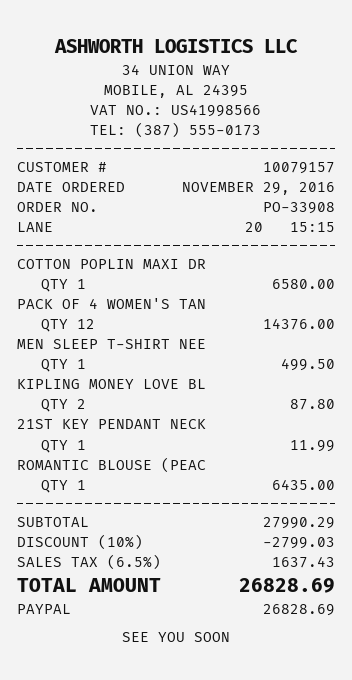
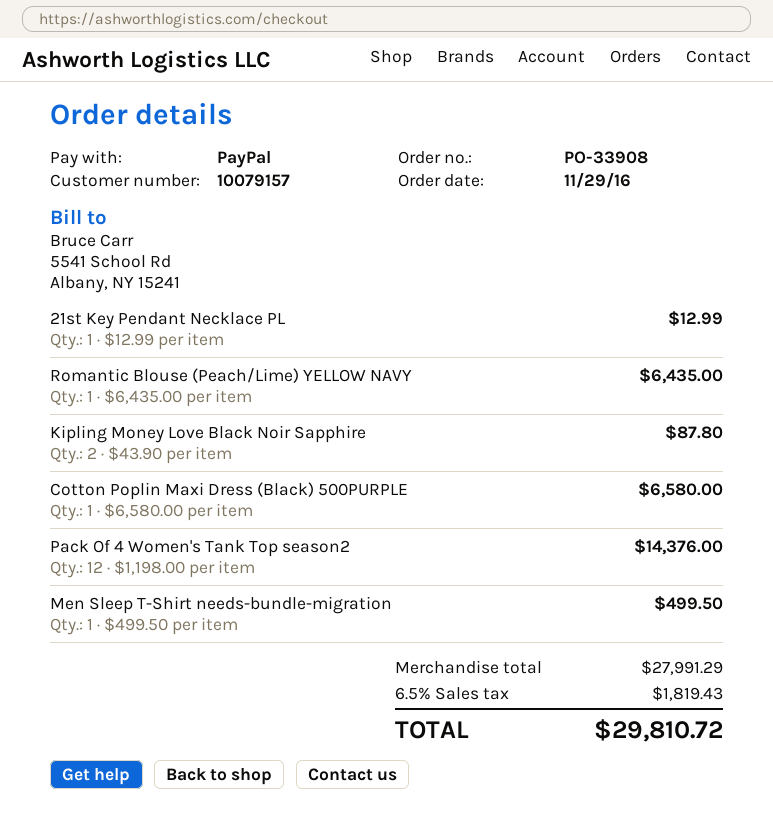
21ST KEY PENDANT NECK: 1 for 11.99 -> 1 for 12.99
subtotal: 27990.29 -> 27991.29
discount: 10% = 2799.03 -> none
tax: 6.5% = 1637.43 -> 6.5% = 1819.43
total: 26828.69 -> 29810.72

